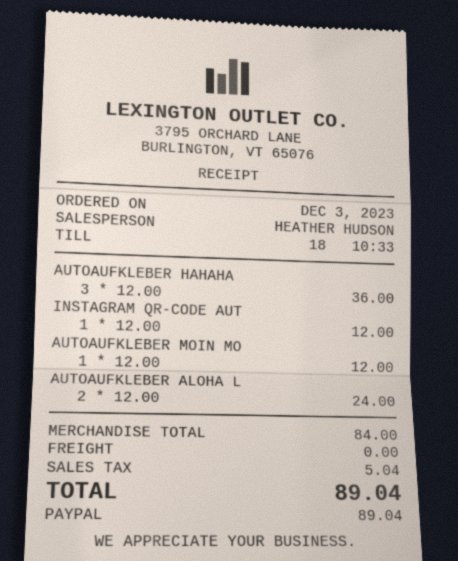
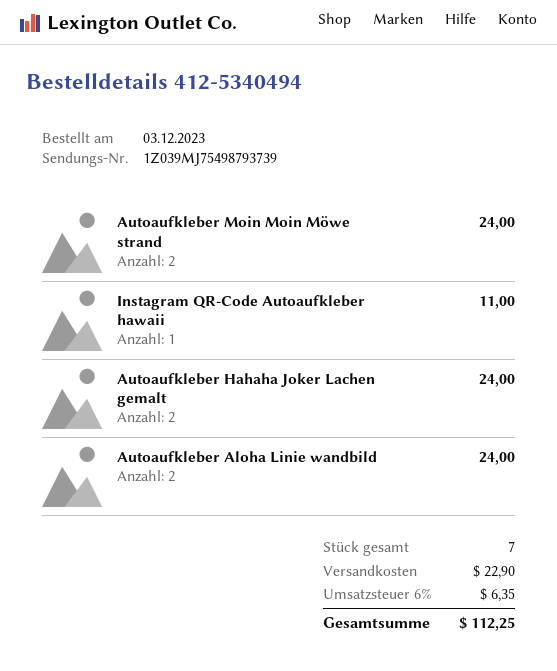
AUTOAUFKLEBER HAHAHA: 3 for 36.00 -> 2 for 24.00
INSTAGRAM QR-CODE AUT: 1 for 12.00 -> 1 for 11.00
AUTOAUFKLEBER MOIN MO: 1 for 12.00 -> 2 for 24.00
shipping: 0.00 -> 22.90
tax: 5.04 -> 6.35
total: 89.04 -> 112.25

